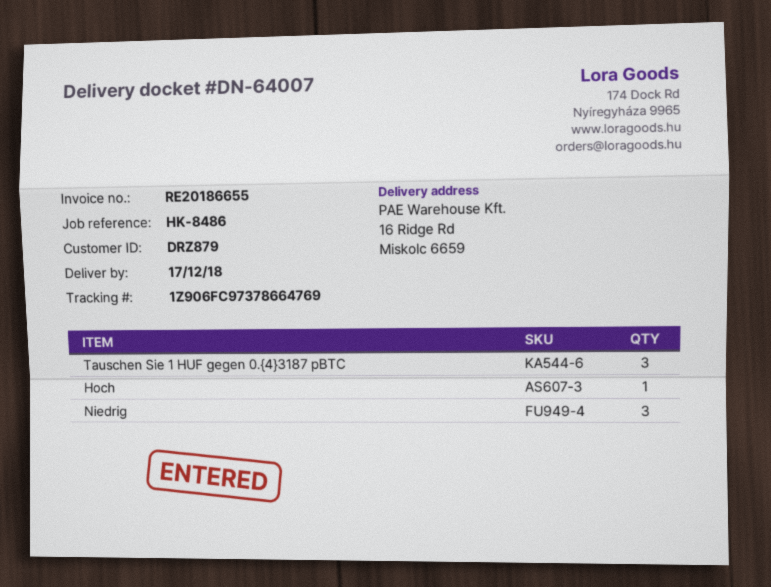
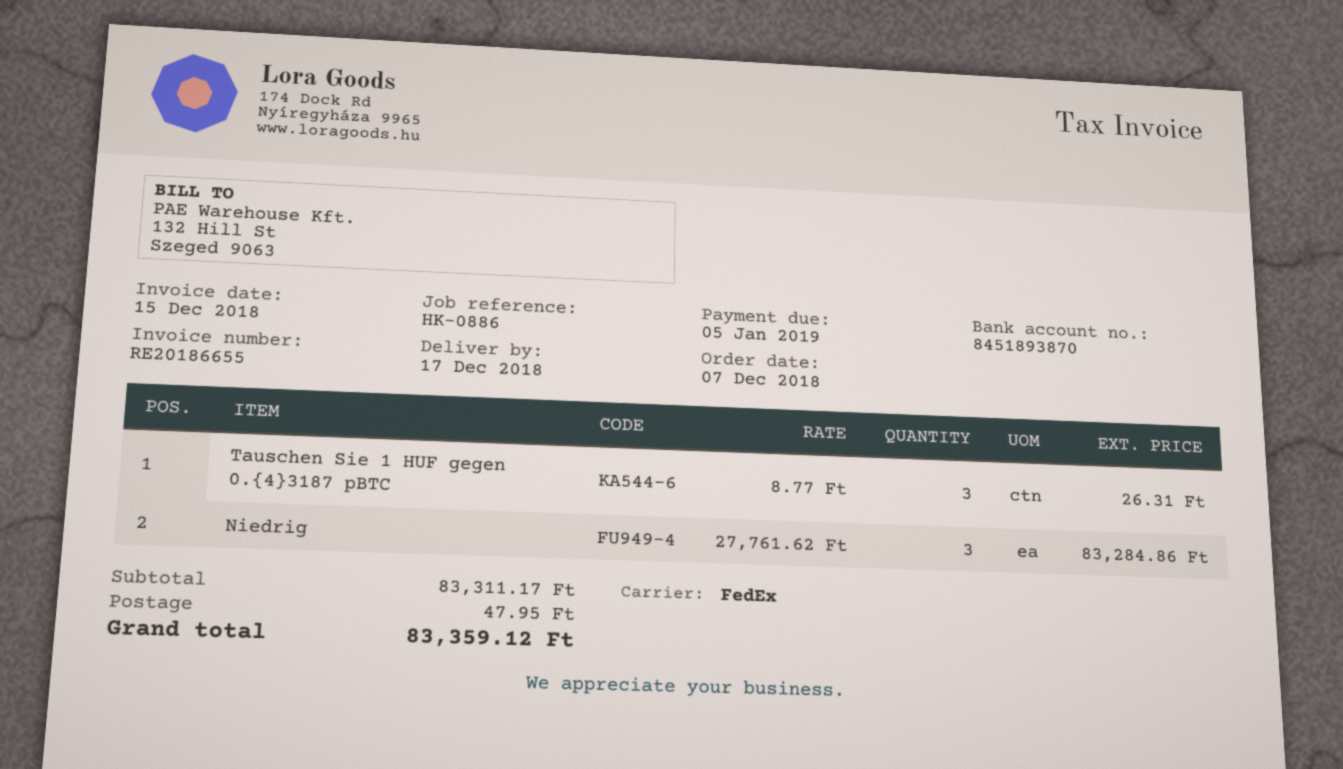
reference: HK-8486 -> HK-0886
Hoch: 1 -> none

